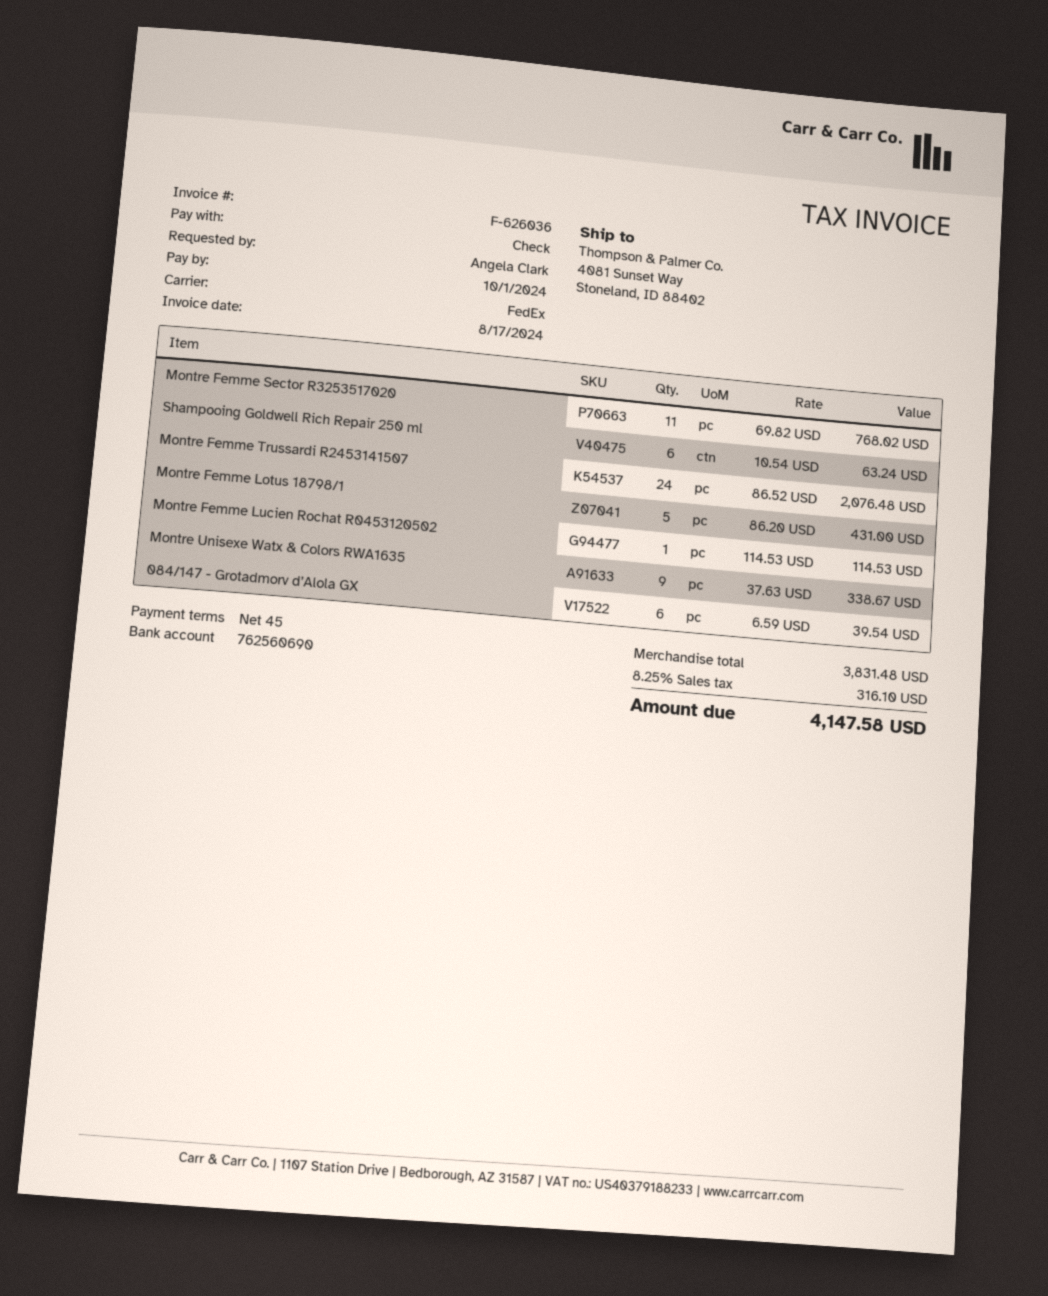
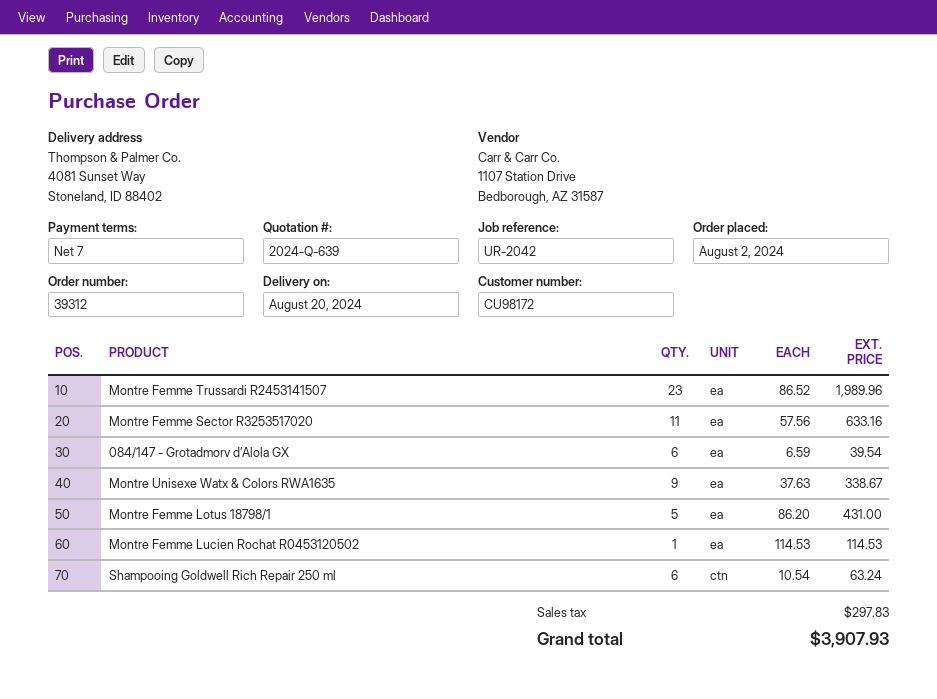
payment terms: 45 days -> 7 days
Montre Femme Sector R3253517020: 11 x 69.82 = 768.02 -> 11 x 57.56 = 633.16
Montre Femme Trussardi R2453141507: 24 x 86.52 = 2076.48 -> 23 x 86.52 = 1989.96
tax: 316.10 -> 297.83
total: 4147.58 -> 3907.93

